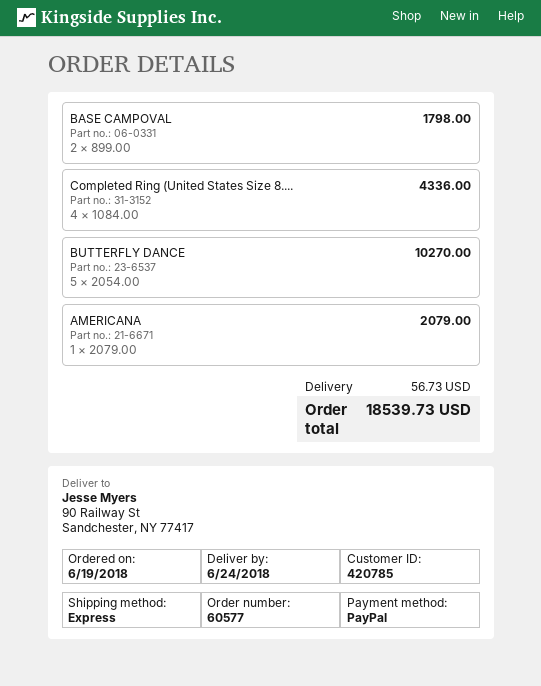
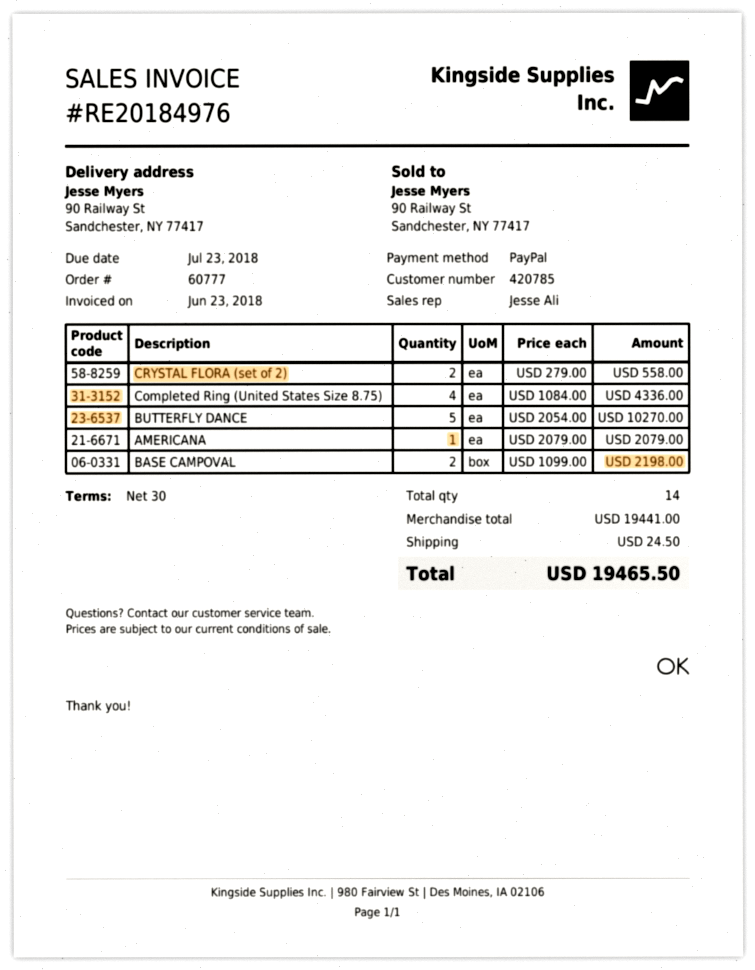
order number: 60577 -> 60777
BASE CAMPOVAL: 2 x 899.00 = 1798.00 -> 2 x 1099.00 = 2198.00
CRYSTAL FLORA (set of 2): none -> 2 x 279.00 = 558.00
shipping: 56.73 -> 24.50
total: 18539.73 -> 19465.50

